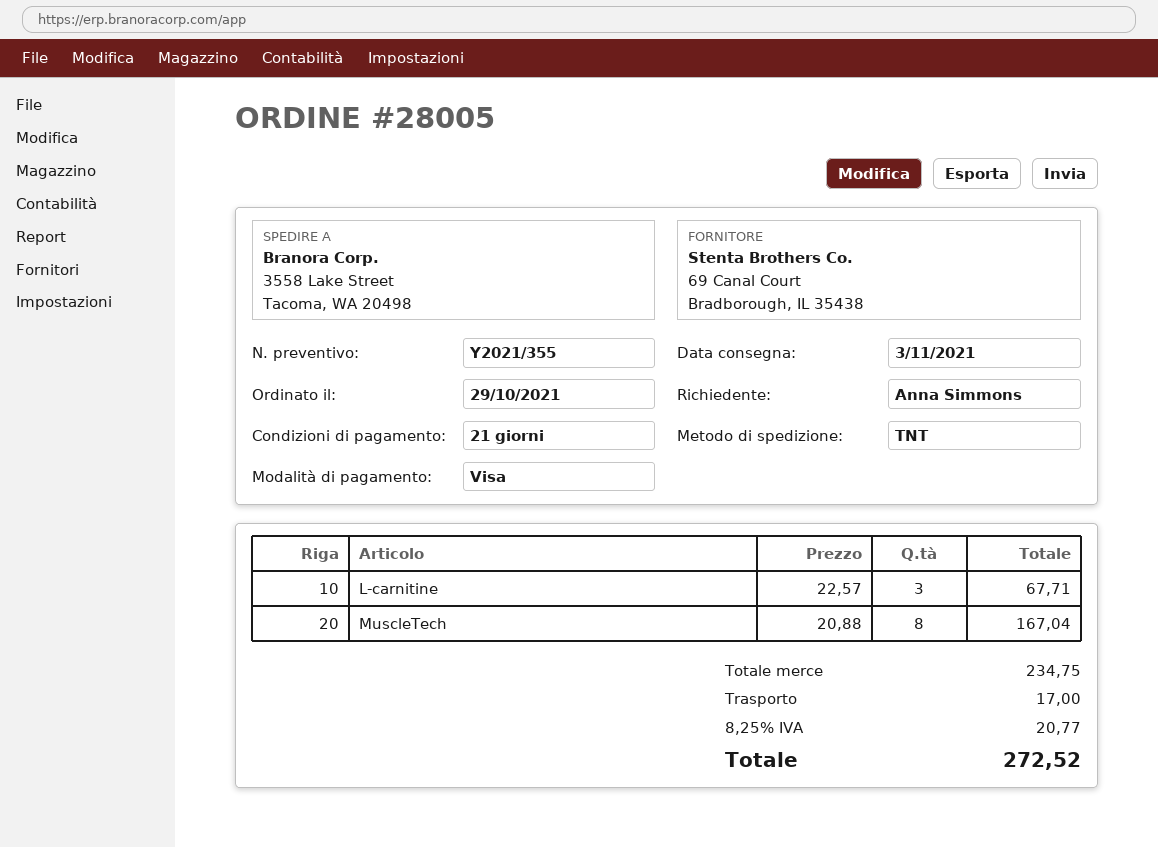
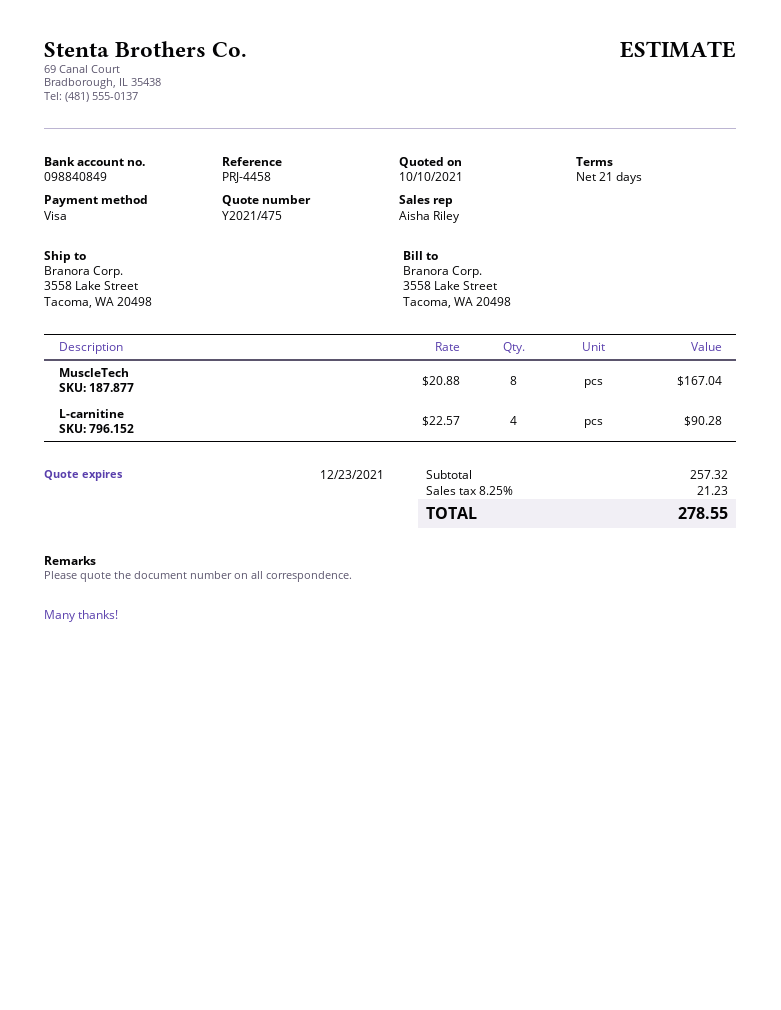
quote number: Y2021/355 -> Y2021/475
L-carnitine: 3 x 22.57 = 67.71 -> 4 x 22.57 = 90.28
subtotal: 234.75 -> 257.32
shipping: 17.00 -> none
tax: 8.25% = 20.77 -> 8.25% = 21.23
total: 272.52 -> 278.55

